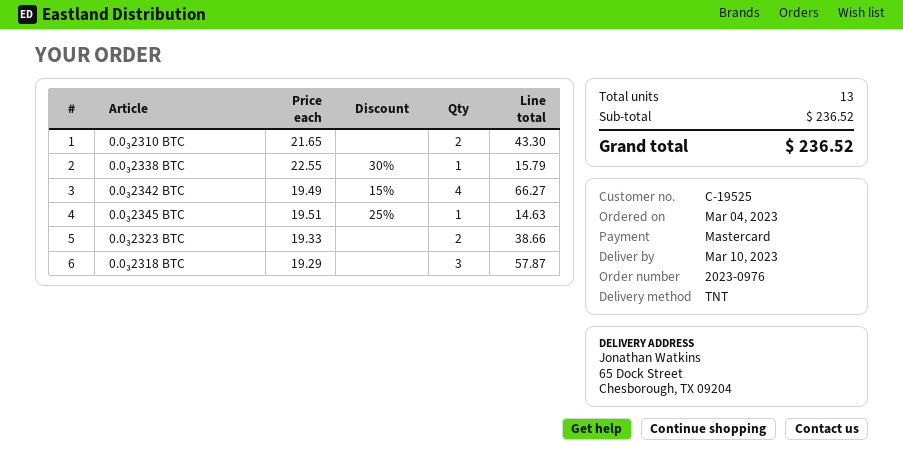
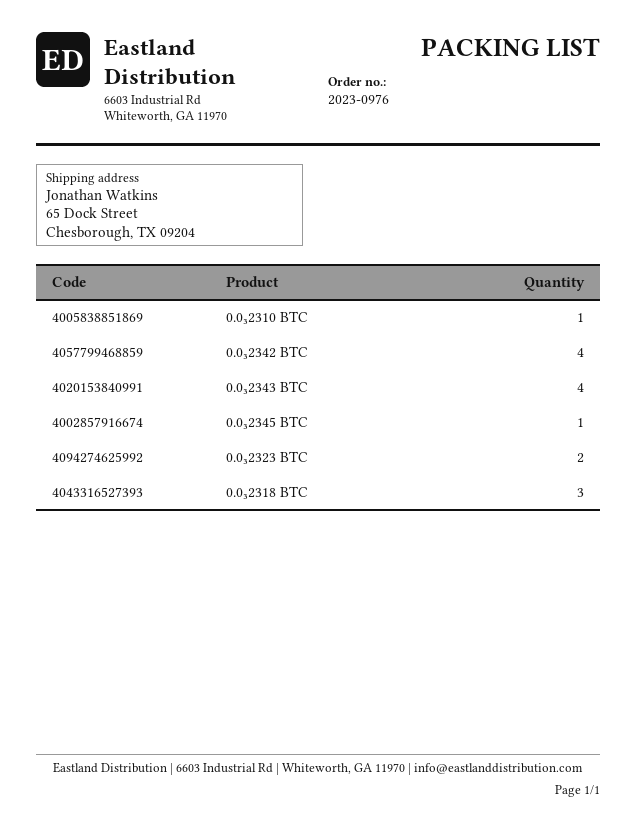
0.0₃2310 BTC: 2 -> 1
0.0₃2338 BTC: 1 -> none
0.0₃2343 BTC: none -> 4

